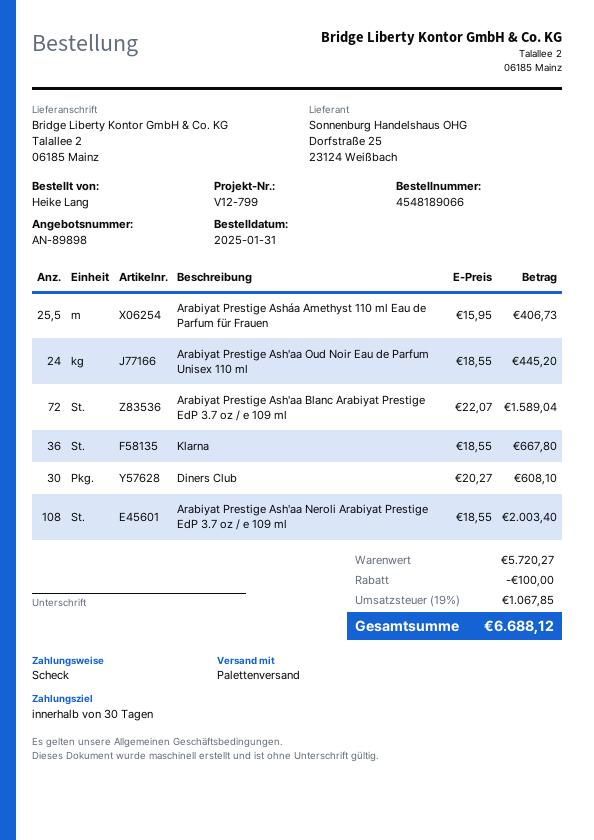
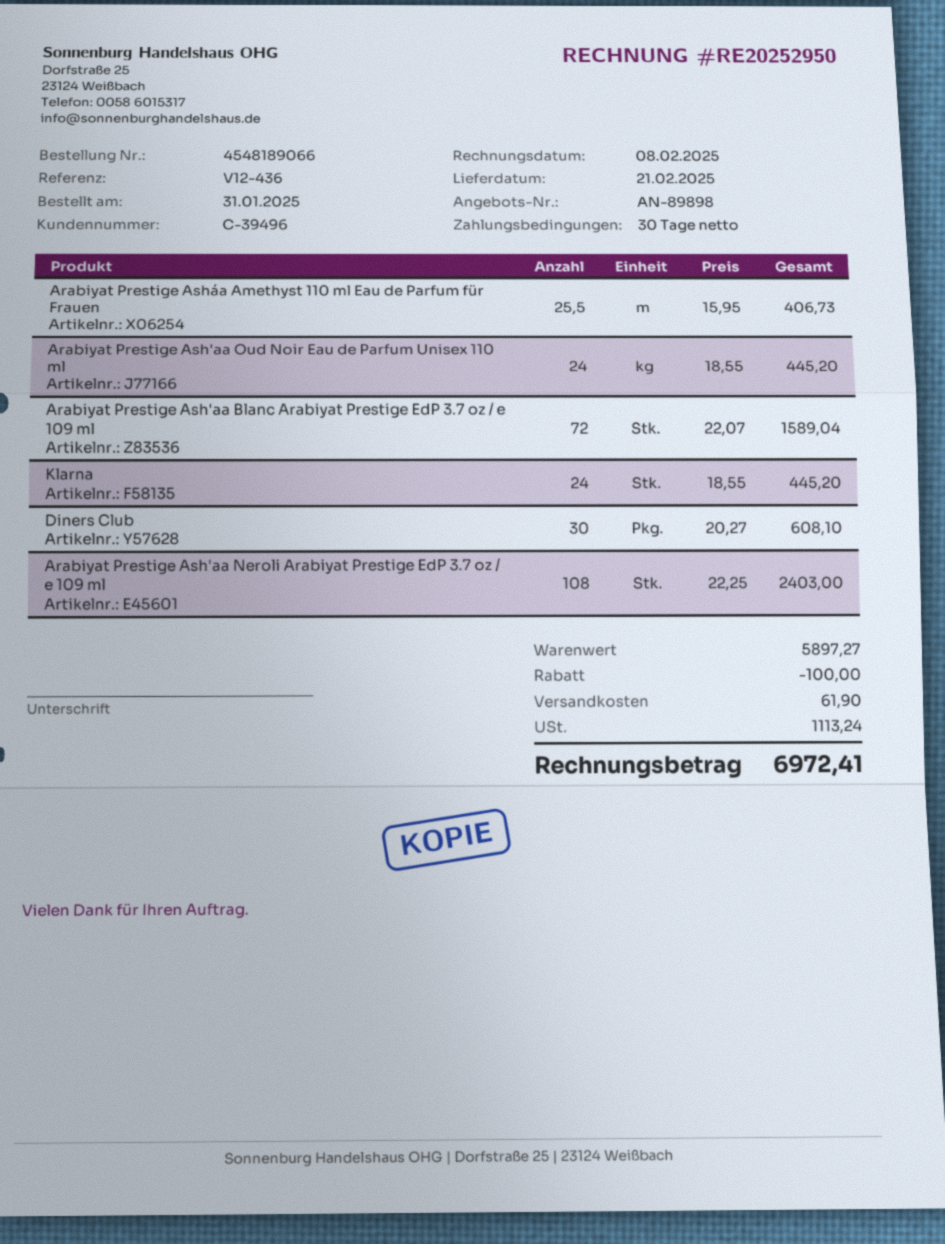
reference: V12-799 -> V12-436
Klarna: 36 x 18.55 = 667.80 -> 24 x 18.55 = 445.20
Arabiyat Prestige Ash'aa Neroli Arabiyat Prestige EdP 3.7 oz / e 109 ml: 108 x 18.55 = 2003.40 -> 108 x 22.25 = 2403.00
subtotal: 5720.27 -> 5897.27
shipping: none -> 61.90
tax: 1067.85 -> 1113.24
total: 6688.12 -> 6972.41

